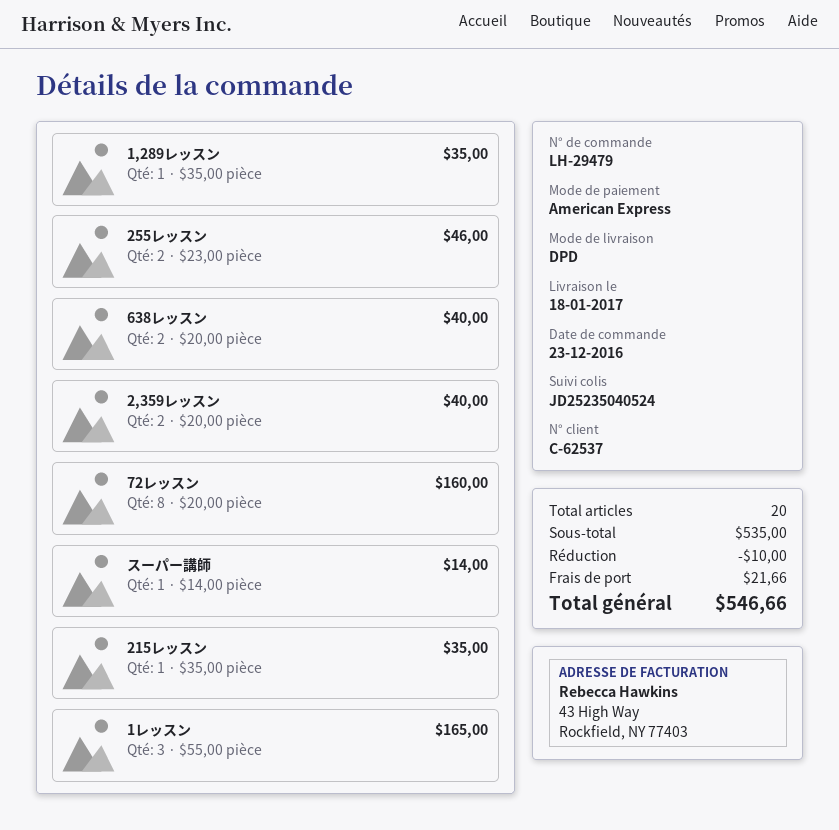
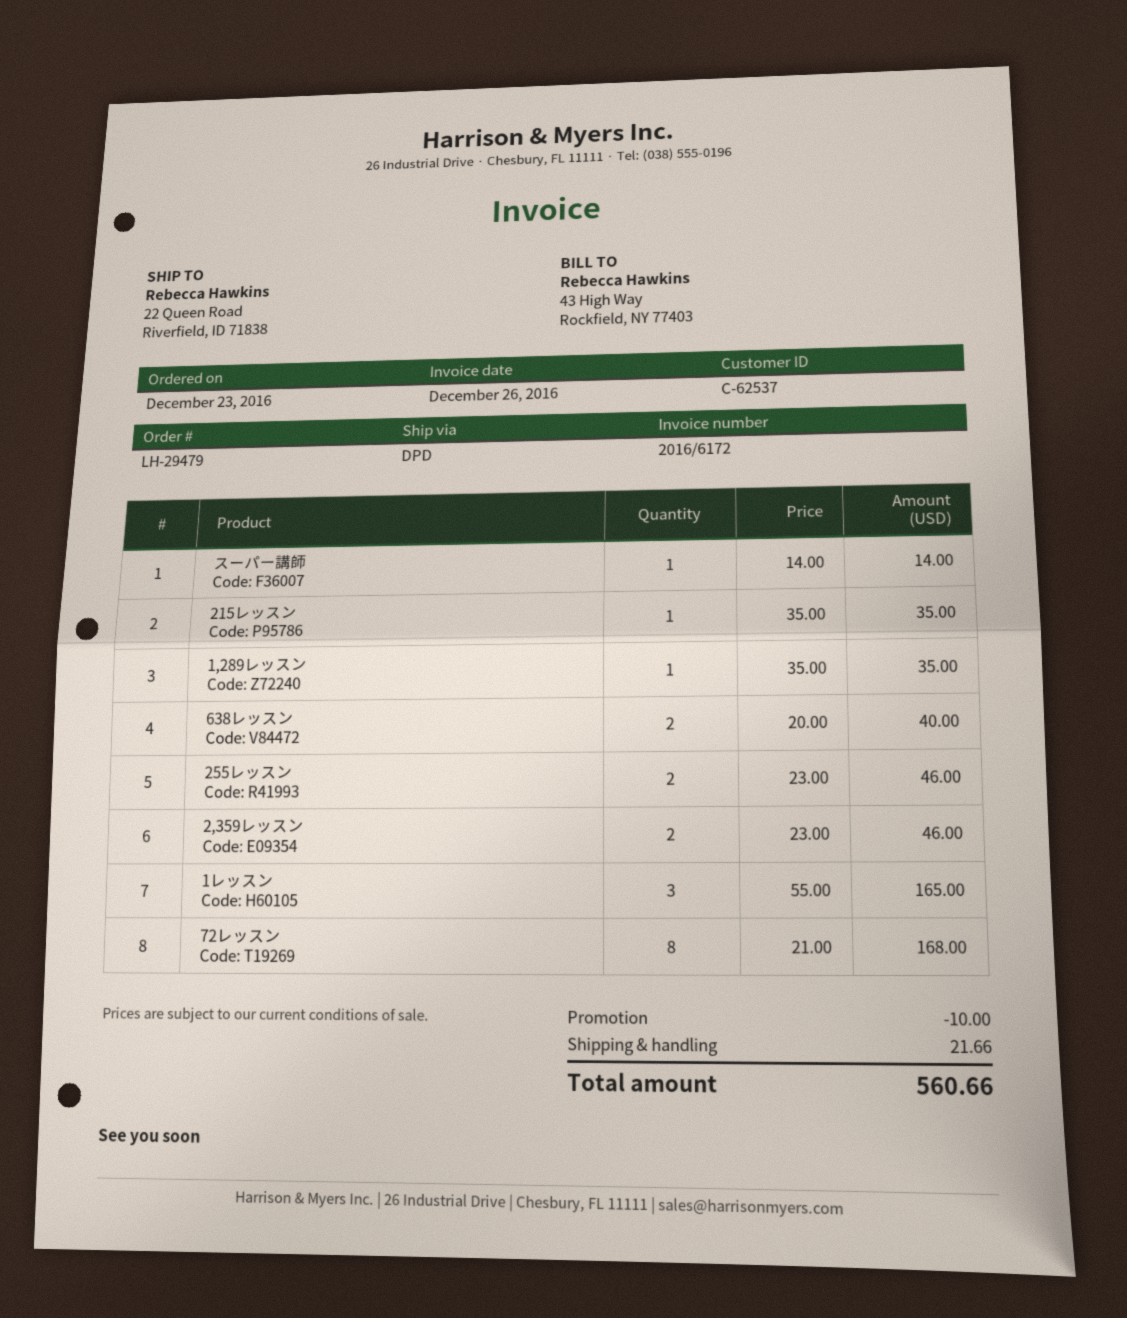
2,359レッスン: 2 x 20.00 = 40.00 -> 2 x 23.00 = 46.00
72レッスン: 8 x 20.00 = 160.00 -> 8 x 21.00 = 168.00
total: 546.66 -> 560.66

